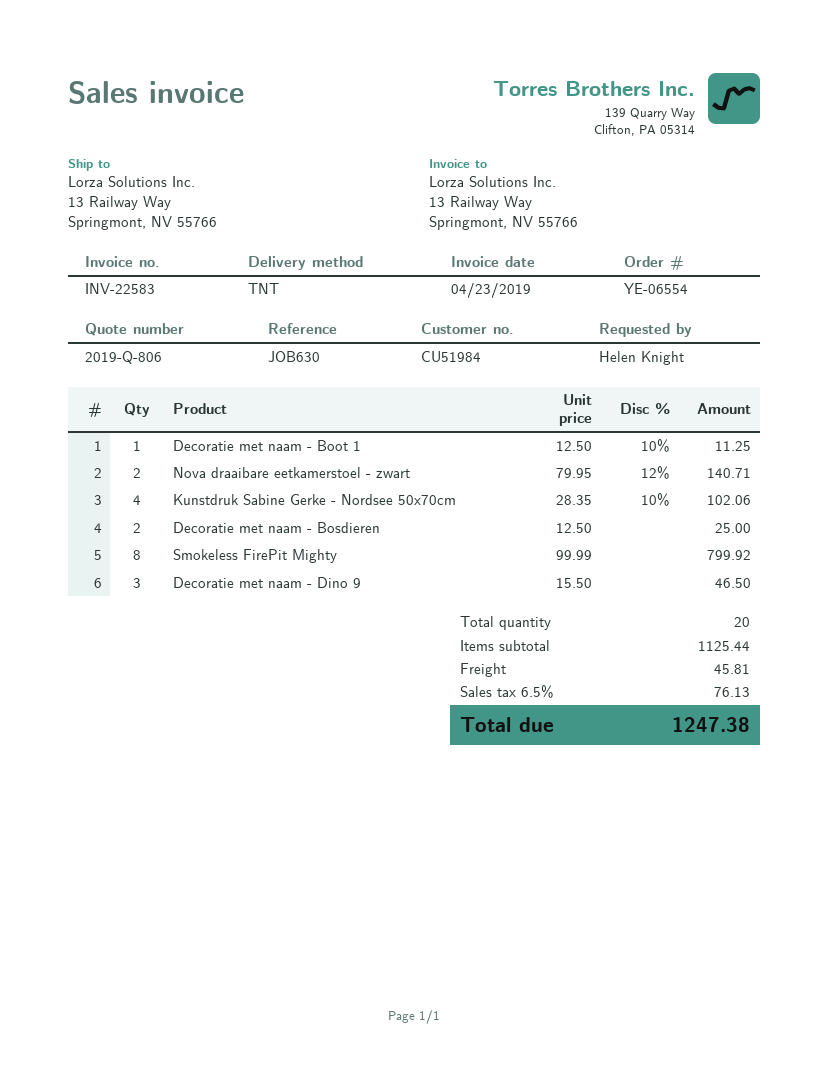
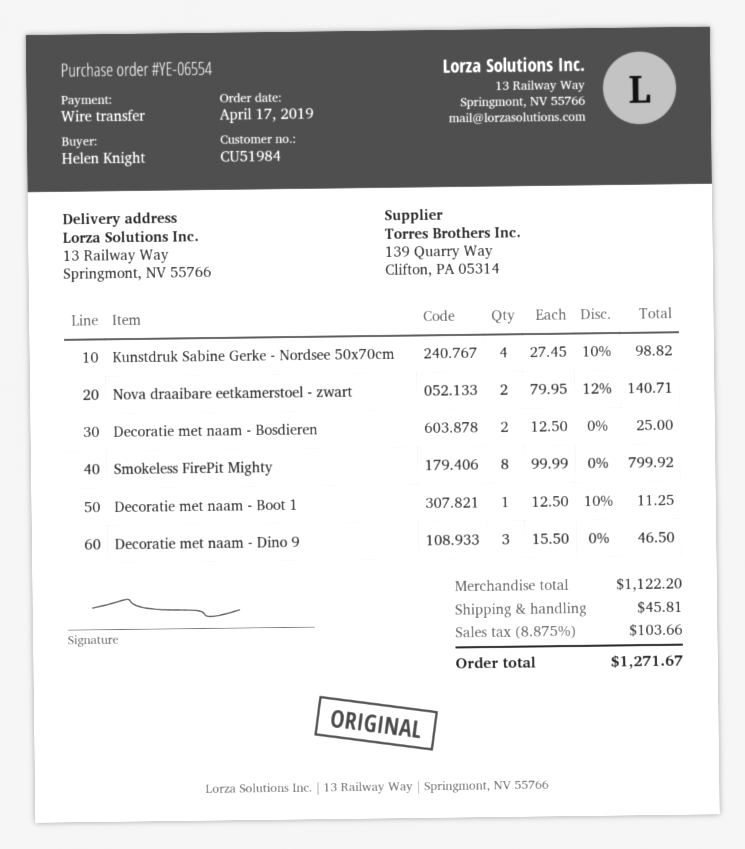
Kunstdruk Sabine Gerke - Nordsee 50x70cm: 4 x 28.35 - 10% = 102.06 -> 4 x 27.45 - 10% = 98.82
subtotal: 1125.44 -> 1122.20
tax: 6.5% = 76.13 -> 8.875% = 103.66
total: 1247.38 -> 1271.67

